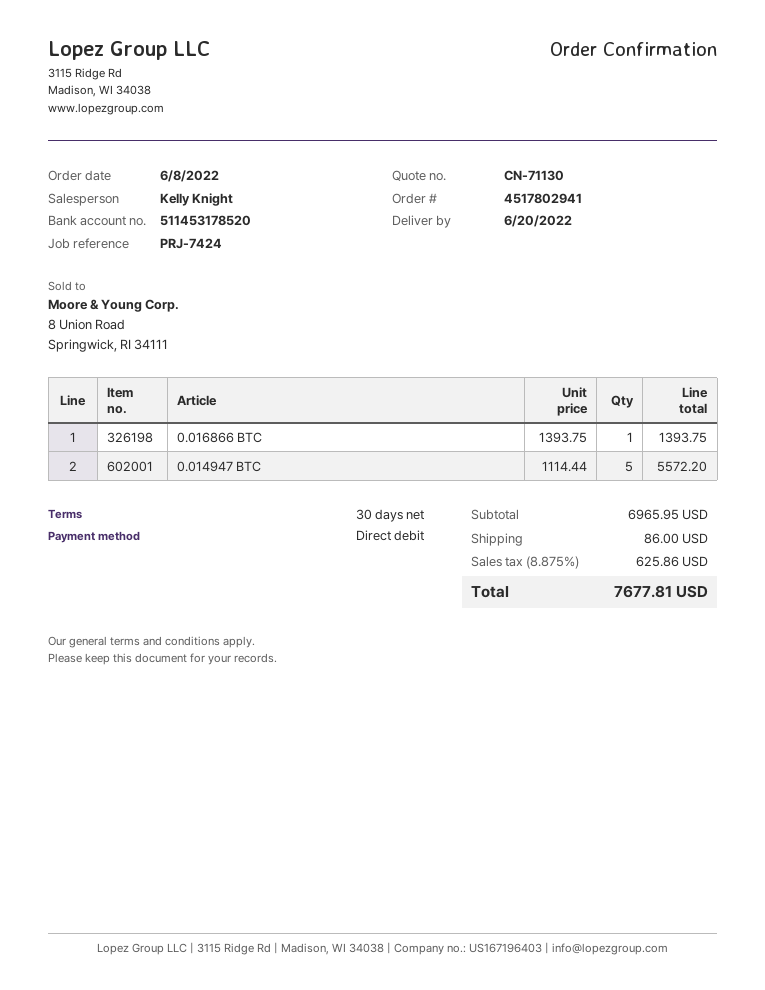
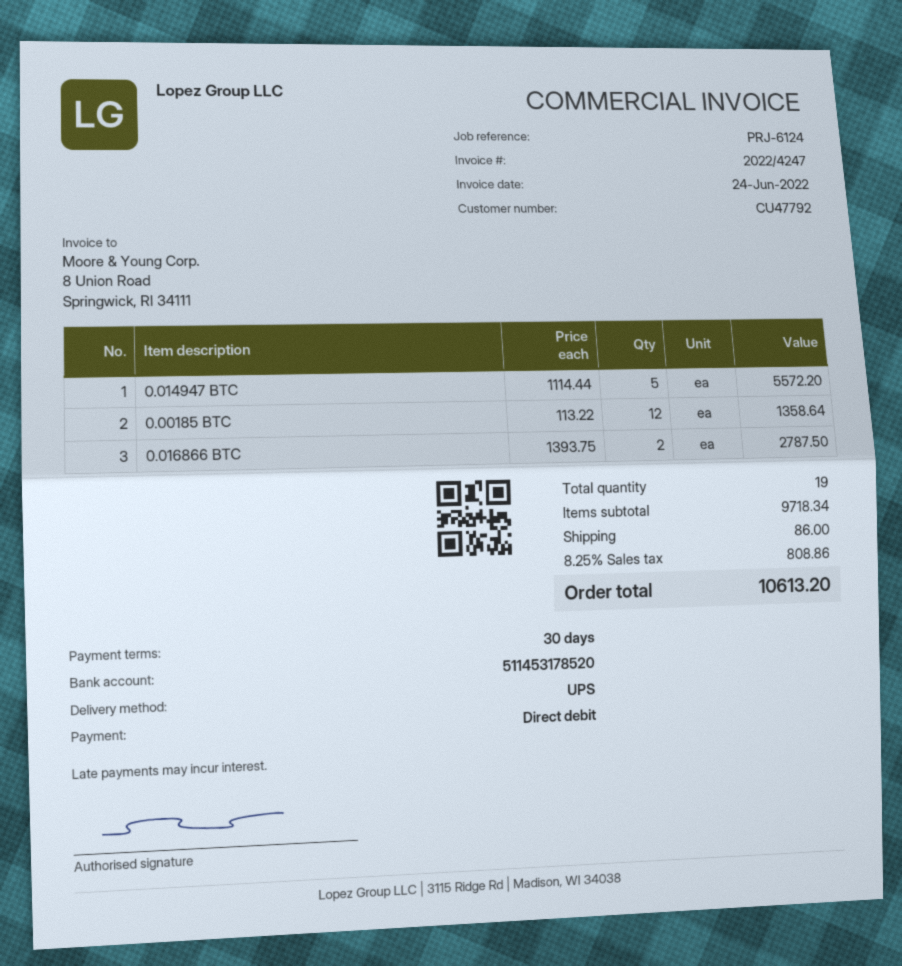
reference: PRJ-7424 -> PRJ-6124
0.016866 BTC: 1 x 1393.75 = 1393.75 -> 2 x 1393.75 = 2787.50
0.00185 BTC: none -> 12 x 113.22 = 1358.64
subtotal: 6965.95 -> 9718.34
tax: 8.875% = 625.86 -> 8.25% = 808.86
total: 7677.81 -> 10613.20

